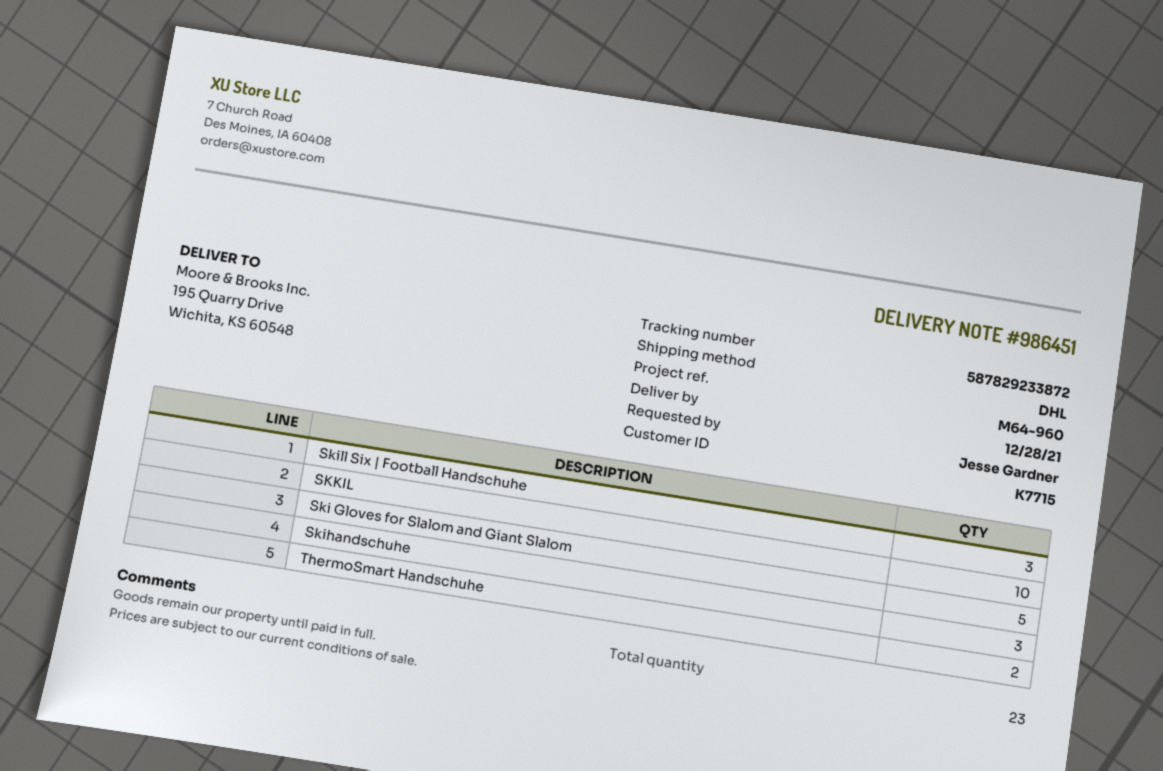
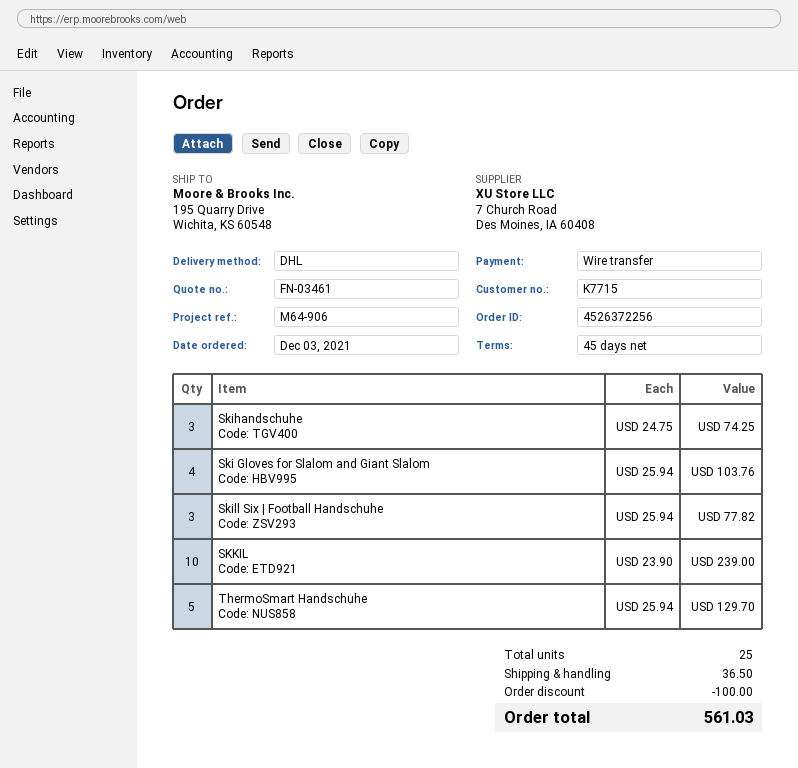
reference: M64-960 -> M64-906
Ski Gloves for Slalom and Giant Slalom: 5 -> 4
ThermoSmart Handschuhe: 2 -> 5
total quantity: 23 -> 25

